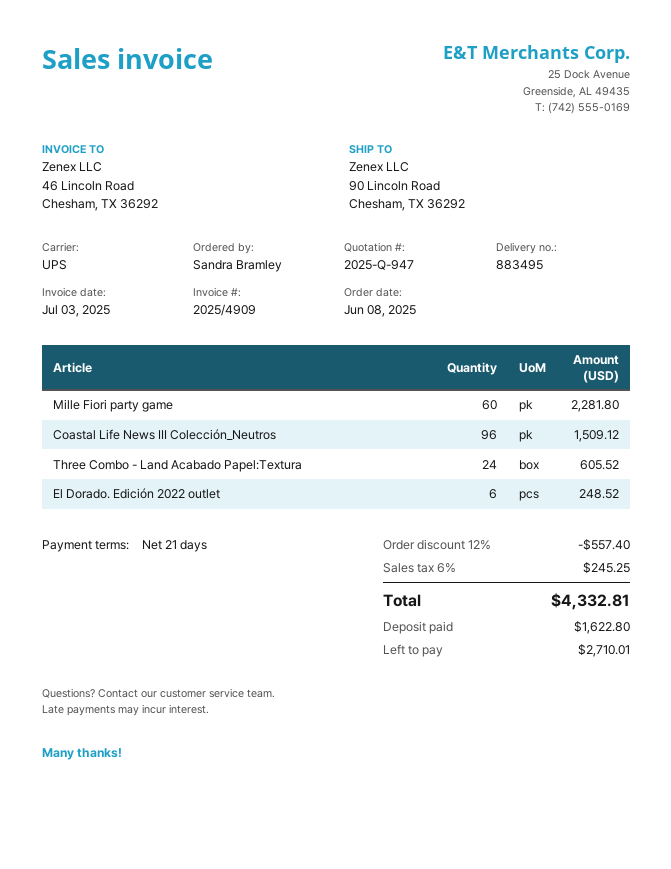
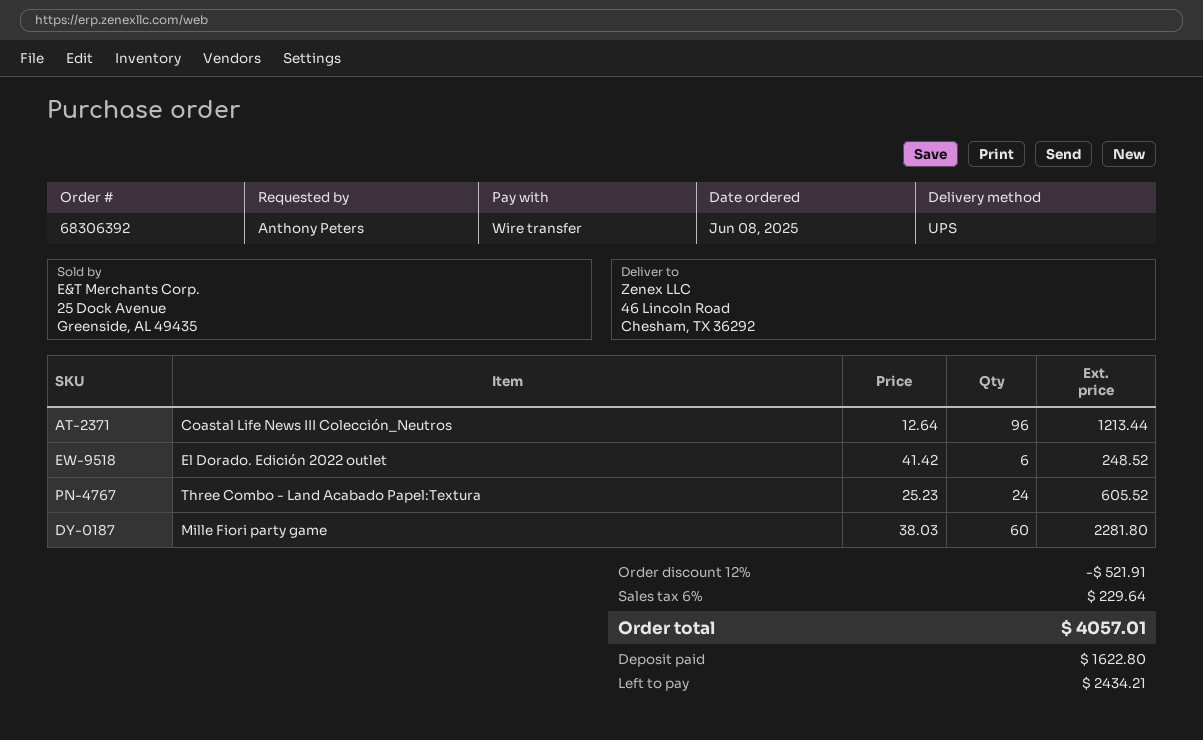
ordered by: Sandra Bramley -> Anthony Peters
ship to: 90 Lincoln Road, Chesham, TX 36292 -> 46 Lincoln Road, Chesham, TX 36292
Coastal Life News III Colección_Neutros: 96 for 1509.12 -> 96 for 1213.44
discount: 12% = 557.40 -> 12% = 521.91
tax: 6% = 245.25 -> 6% = 229.64
total: 4332.81 -> 4057.01
balance: 2710.01 -> 2434.21

